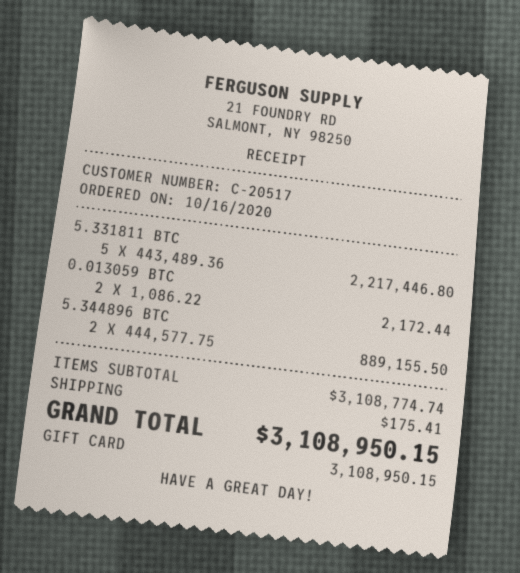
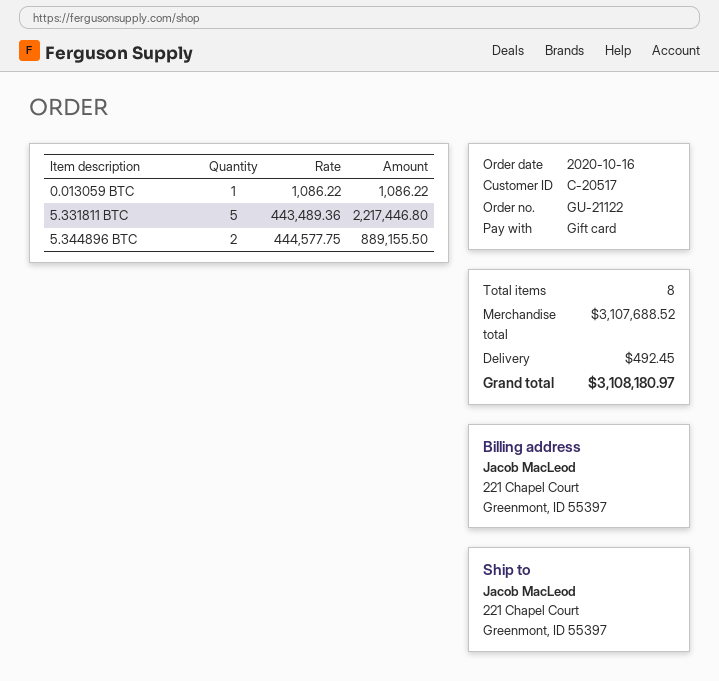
0.013059 BTC: 2 x 1086.22 = 2172.44 -> 1 x 1086.22 = 1086.22
subtotal: 3108774.74 -> 3107688.52
shipping: 175.41 -> 492.45
total: 3108950.15 -> 3108180.97

